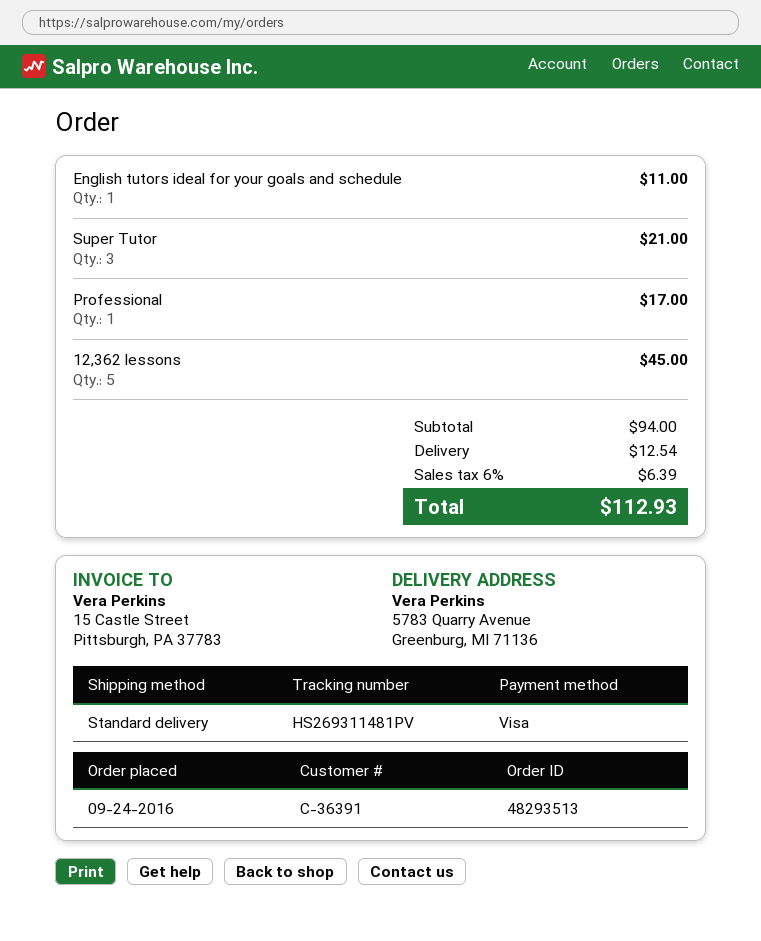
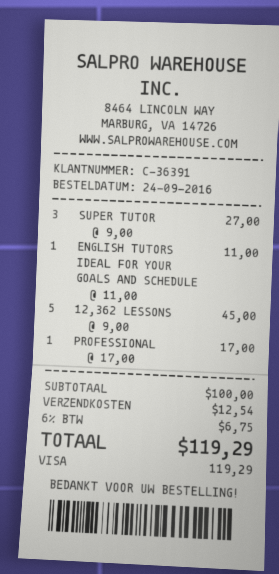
Super Tutor: 3 for 21.00 -> 3 for 27.00
subtotal: 94.00 -> 100.00
tax: 6% = 6.39 -> 6% = 6.75
total: 112.93 -> 119.29

